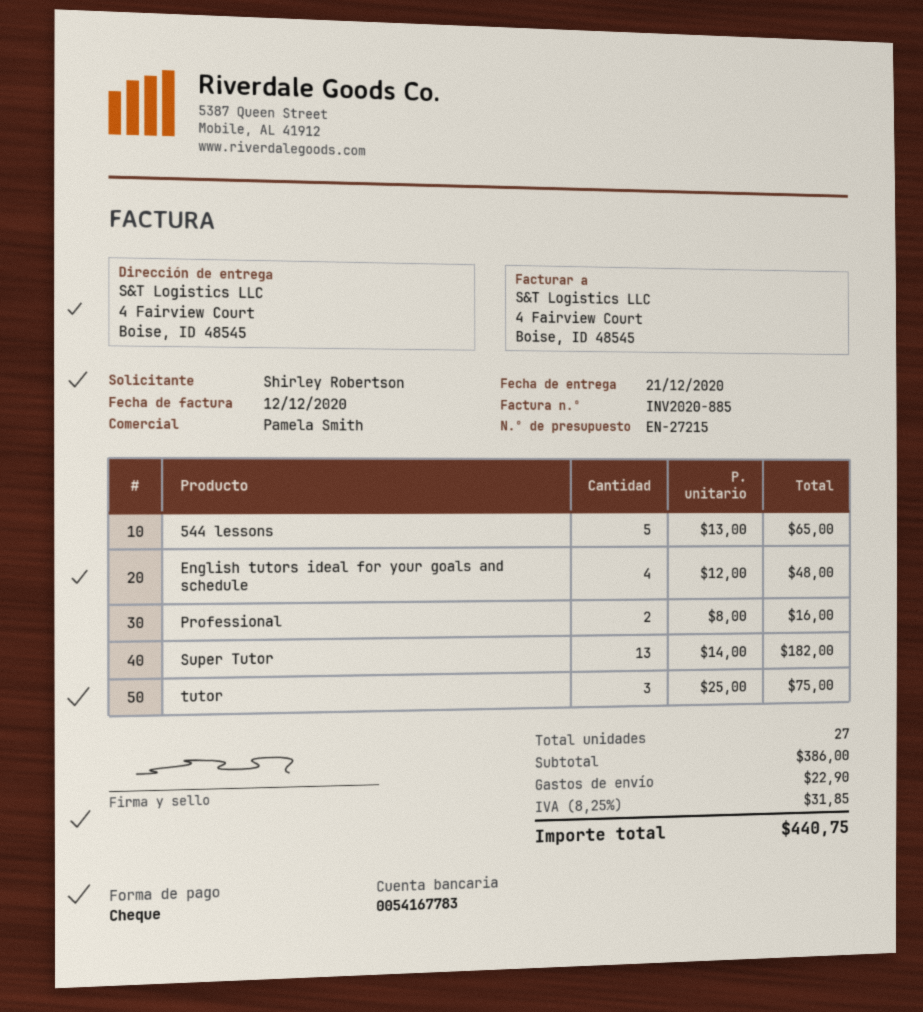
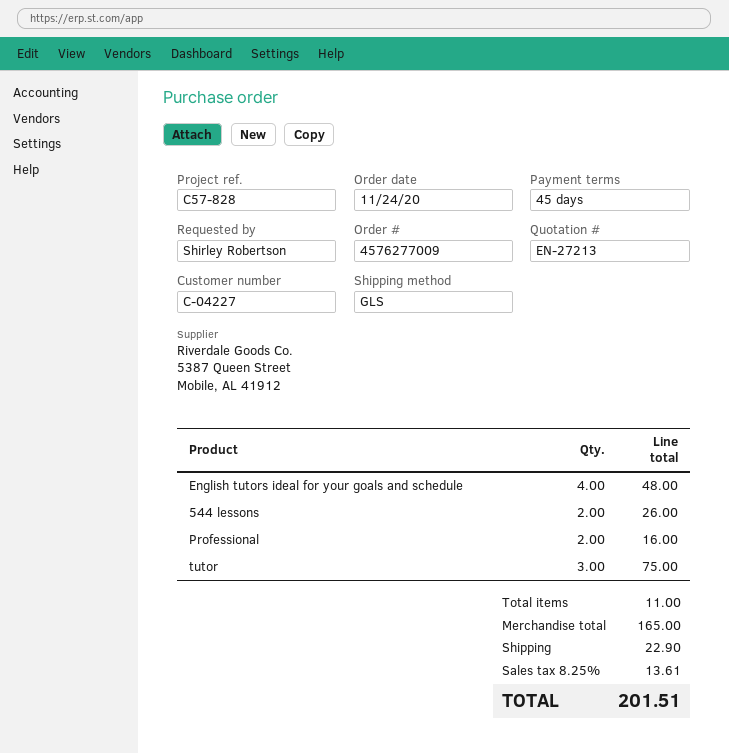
quote number: EN-27215 -> EN-27213
544 lessons: 5 for 65.00 -> 2 for 26.00
Super Tutor: 13 for 182.00 -> none
total quantity: 27 -> 11
subtotal: 386.00 -> 165.00
tax: 8.25% = 31.85 -> 8.25% = 13.61
total: 440.75 -> 201.51

